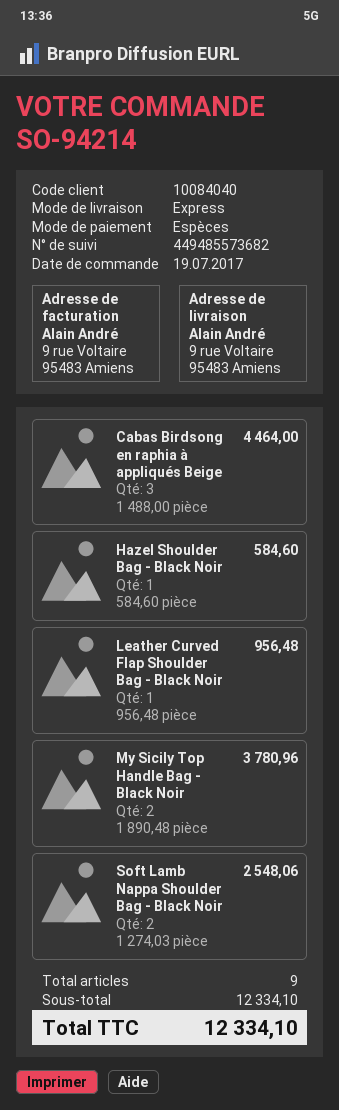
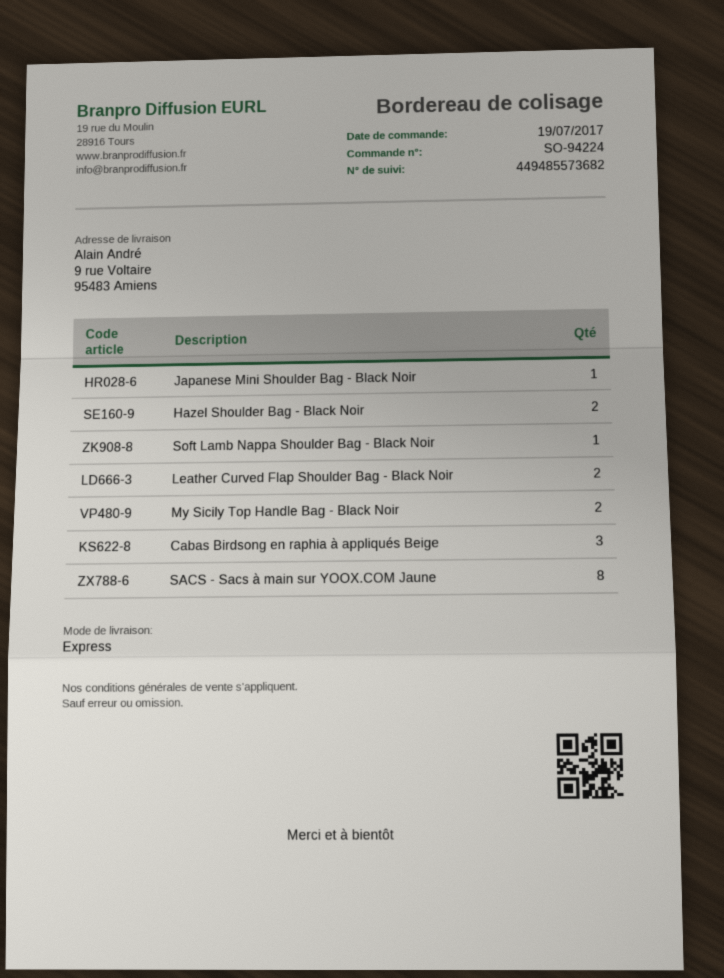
order number: SO-94214 -> SO-94224
Hazel Shoulder Bag - Black Noir: 1 -> 2
Leather Curved Flap Shoulder Bag - Black Noir: 1 -> 2
Soft Lamb Nappa Shoulder Bag - Black Noir: 2 -> 1
Japanese Mini Shoulder Bag - Black Noir: none -> 1
SACS - Sacs à main sur YOOX.COM Jaune: none -> 8

